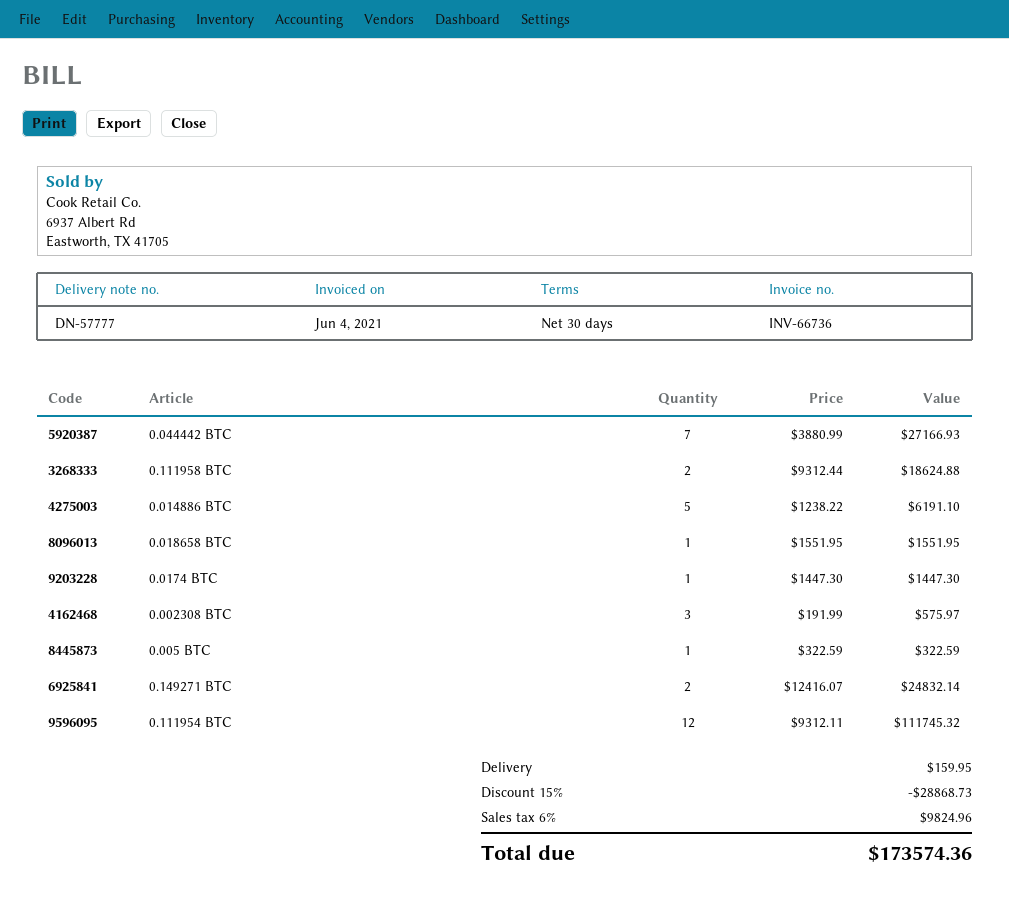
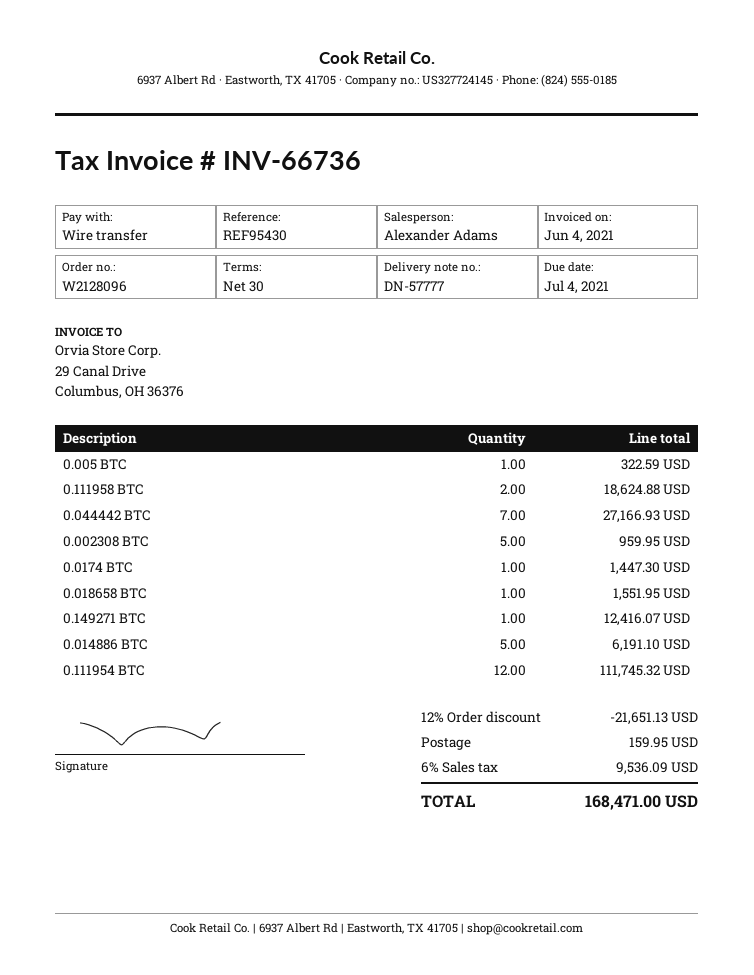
0.002308 BTC: 3 for 575.97 -> 5 for 959.95
0.149271 BTC: 2 for 24832.14 -> 1 for 12416.07
discount: 15% = 28868.73 -> 12% = 21651.13
tax: 6% = 9824.96 -> 6% = 9536.09
total: 173574.36 -> 168471.00

